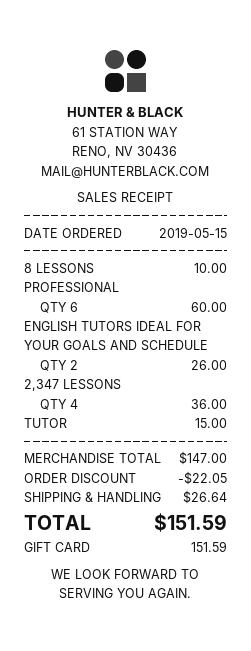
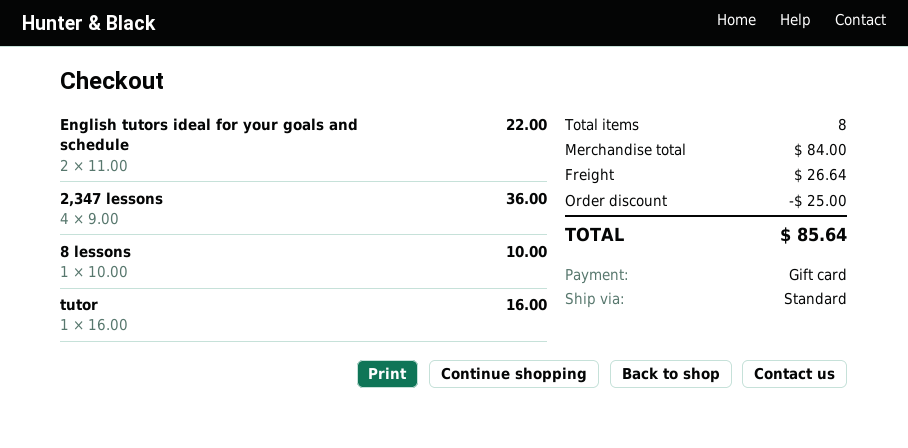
PROFESSIONAL: 6 for 60.00 -> none
ENGLISH TUTORS IDEAL FOR YOUR GOALS AND SCHEDULE: 2 for 26.00 -> 2 for 22.00
TUTOR: 1 for 15.00 -> 1 for 16.00
subtotal: 147.00 -> 84.00
discount: 22.05 -> 25.00
total: 151.59 -> 85.64

